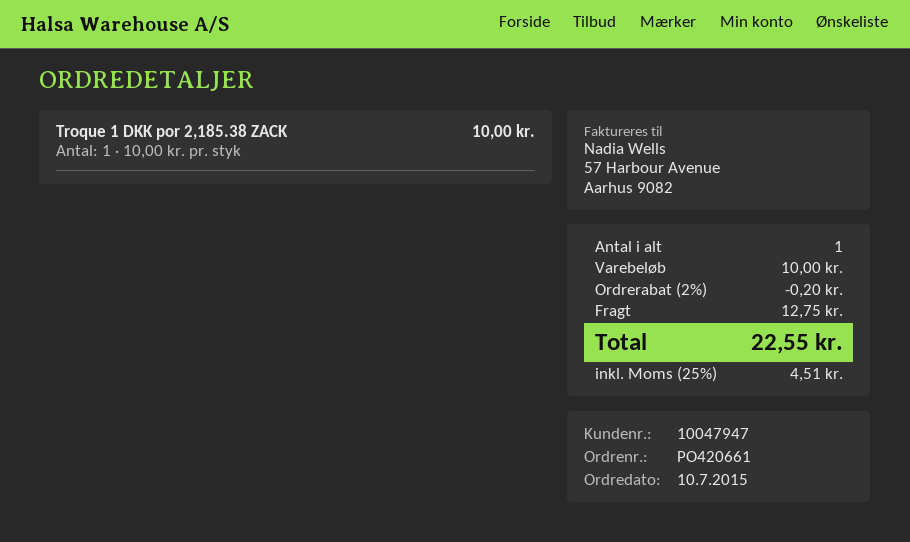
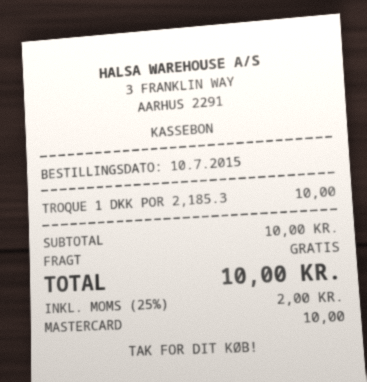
discount: 2% = 0.20 -> none
shipping: 12.75 -> 0.00
tax: 25% = 4.51 -> 25% = 2.00
total: 22.55 -> 10.00

